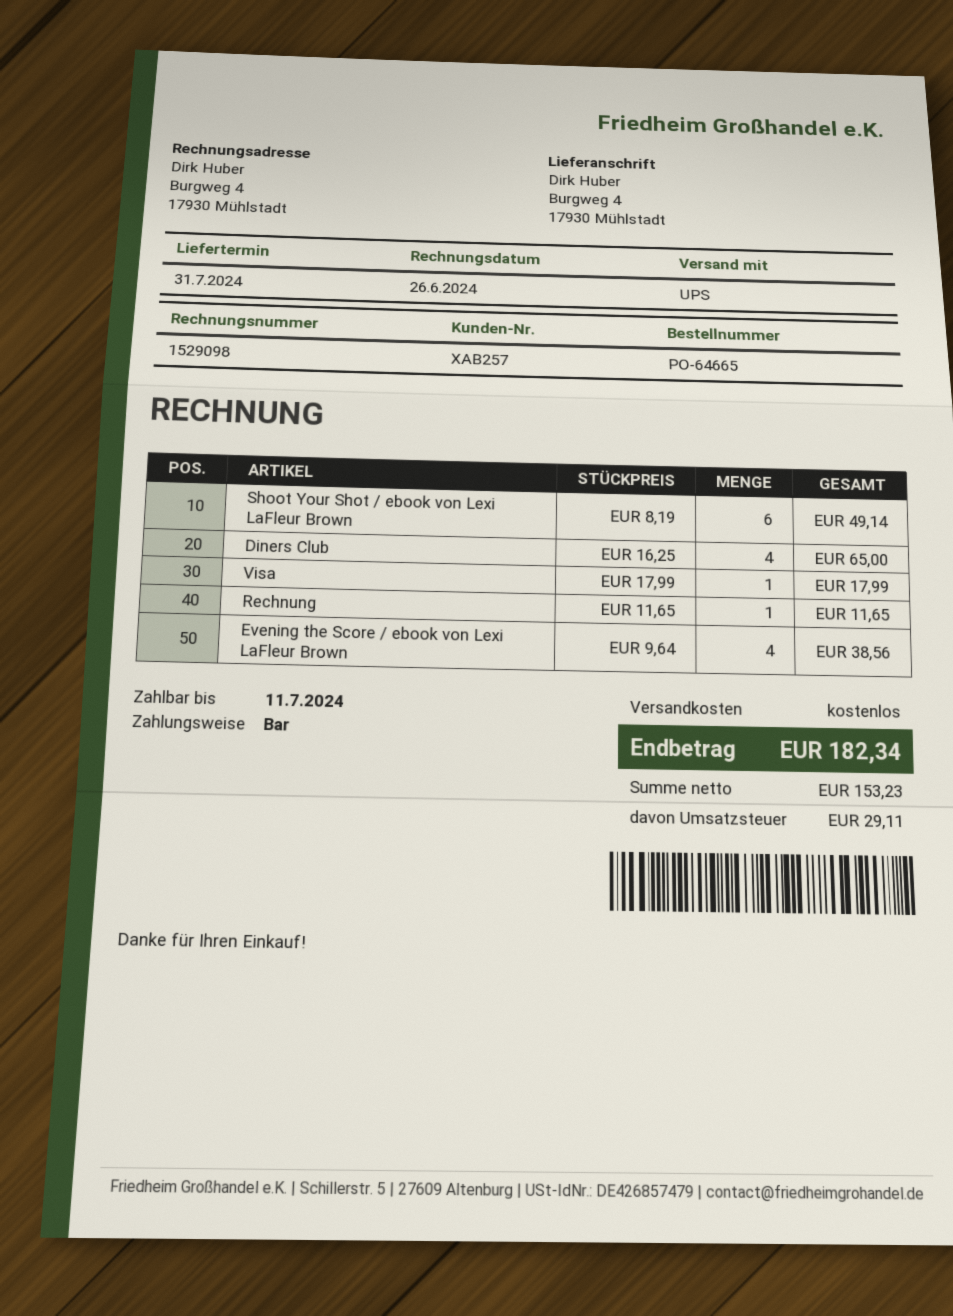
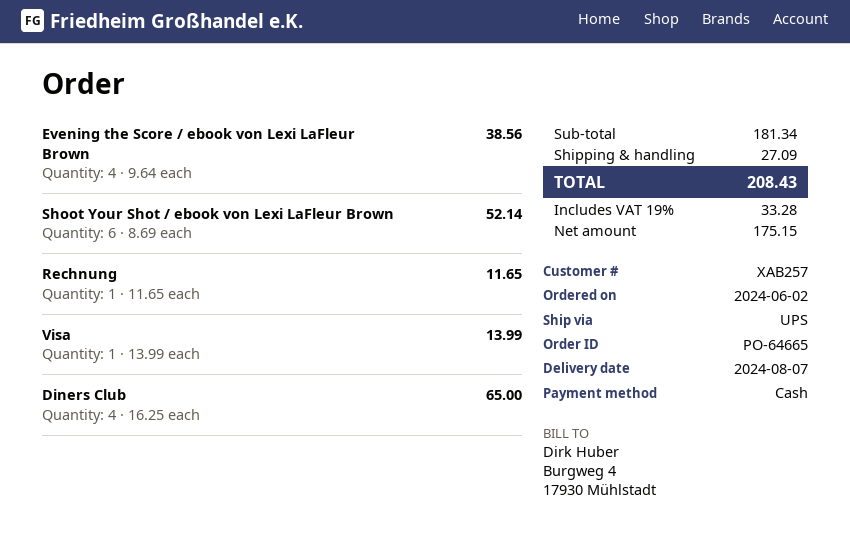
delivery date: 2024-07-31 -> 2024-08-07
Shoot Your Shot / ebook von Lexi LaFleur Brown: 6 x 8.19 = 49.14 -> 6 x 8.69 = 52.14
Visa: 1 x 17.99 = 17.99 -> 1 x 13.99 = 13.99
shipping: 0.00 -> 27.09
net: 153.23 -> 175.15
tax: 29.11 -> 33.28
total: 182.34 -> 208.43

